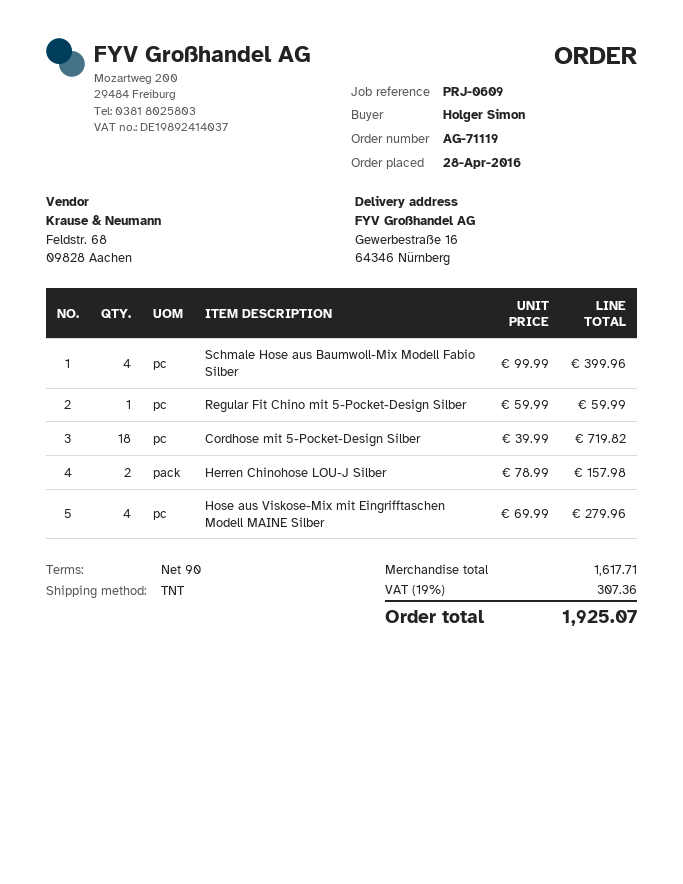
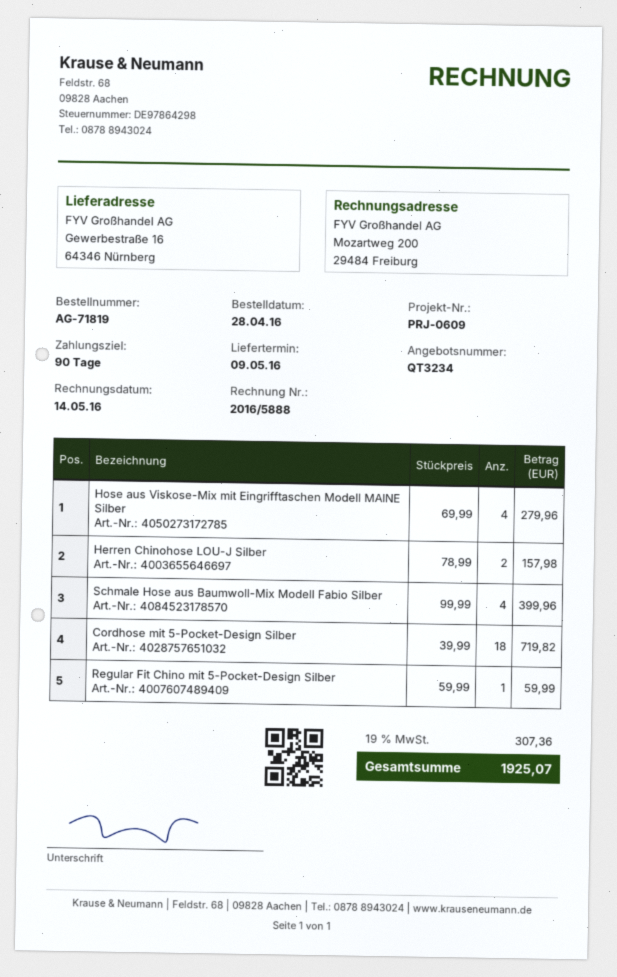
order number: AG-71119 -> AG-71819

